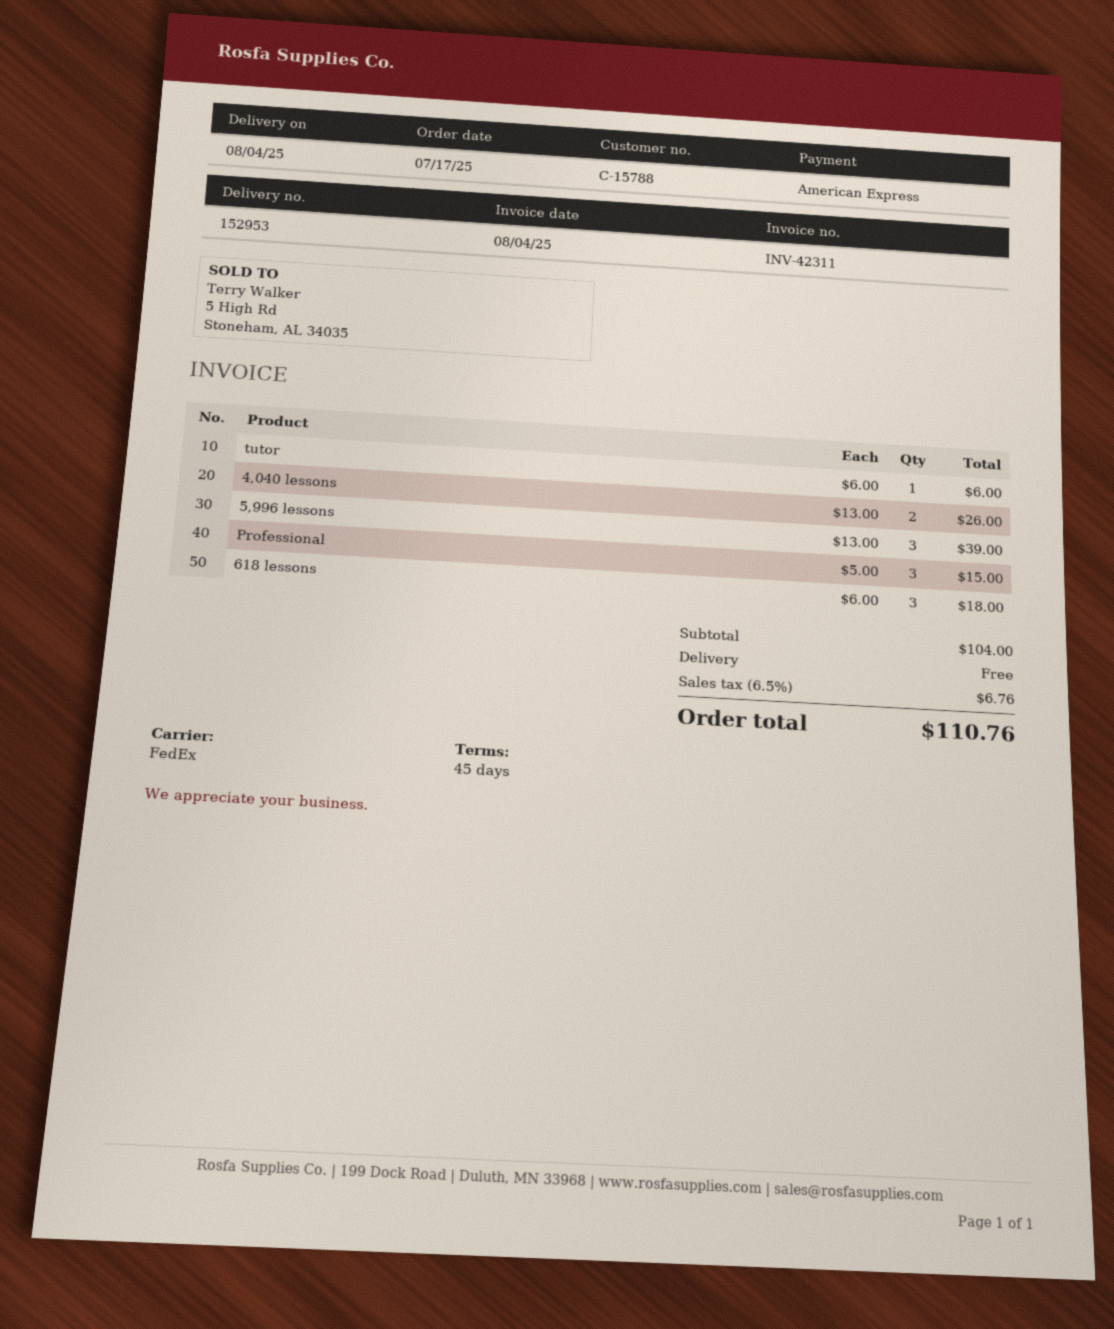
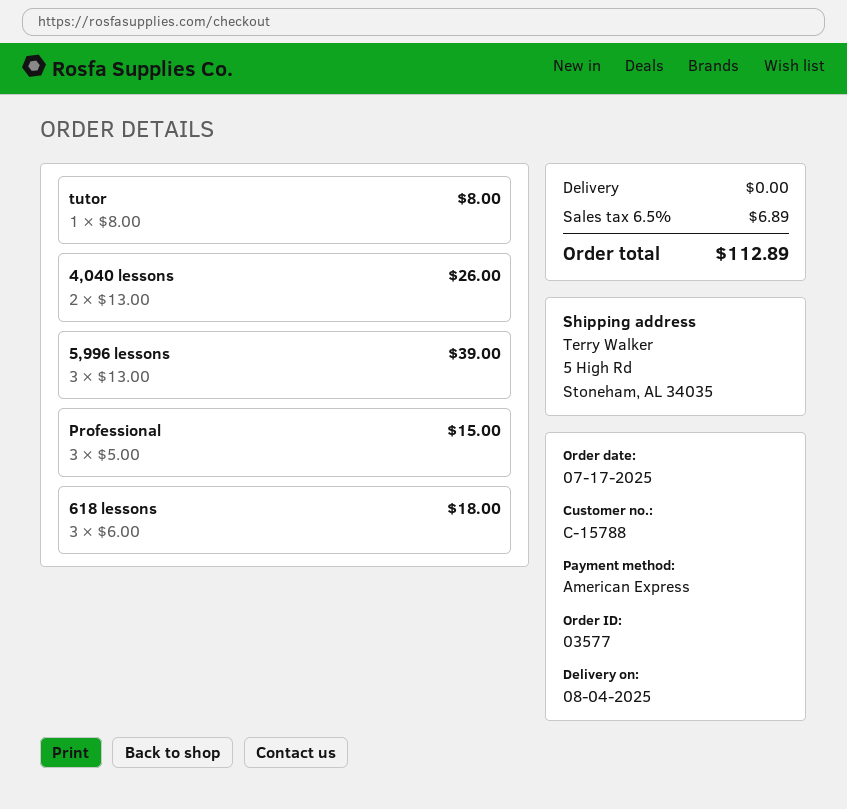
tutor: 1 x 6.00 = 6.00 -> 1 x 8.00 = 8.00
tax: 6.5% = 6.76 -> 6.5% = 6.89
total: 110.76 -> 112.89

